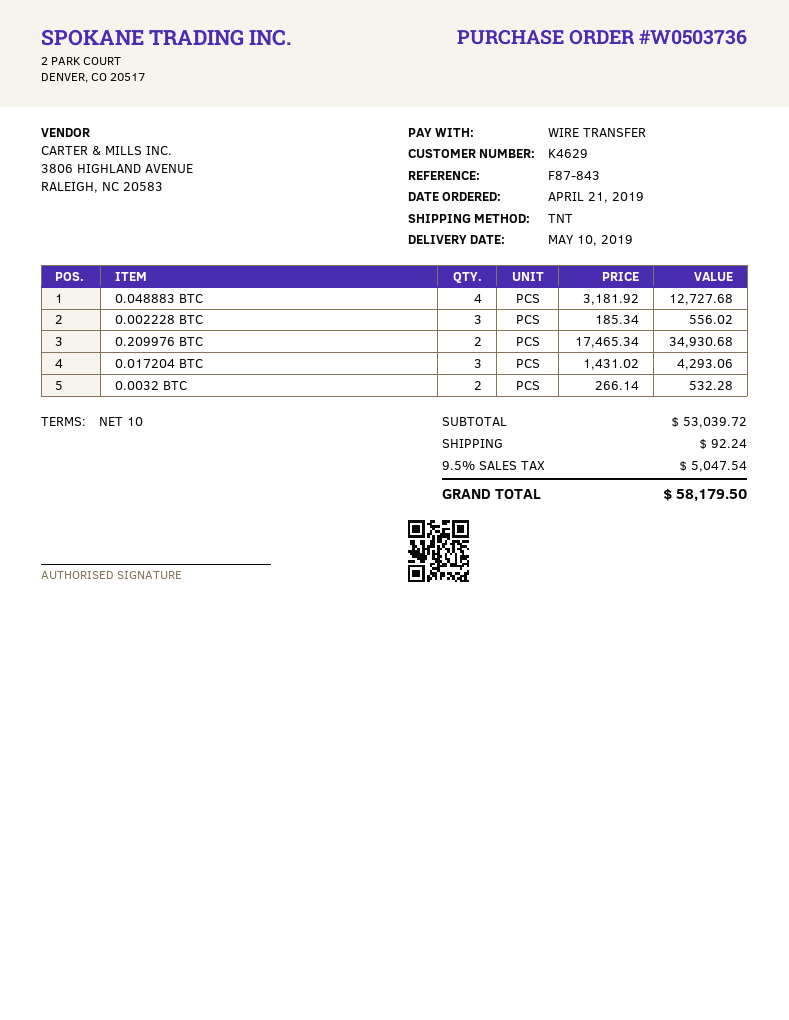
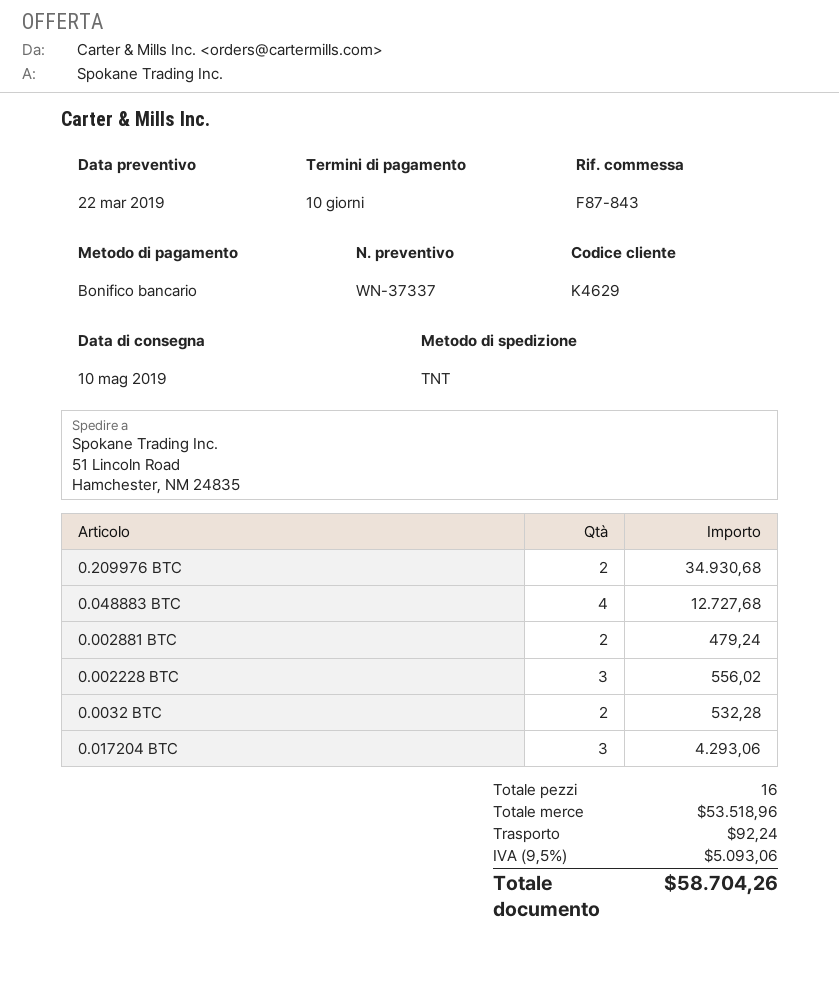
0.002881 BTC: none -> 2 for 479.24
subtotal: 53039.72 -> 53518.96
tax: 9.5% = 5047.54 -> 9.5% = 5093.06
total: 58179.50 -> 58704.26

